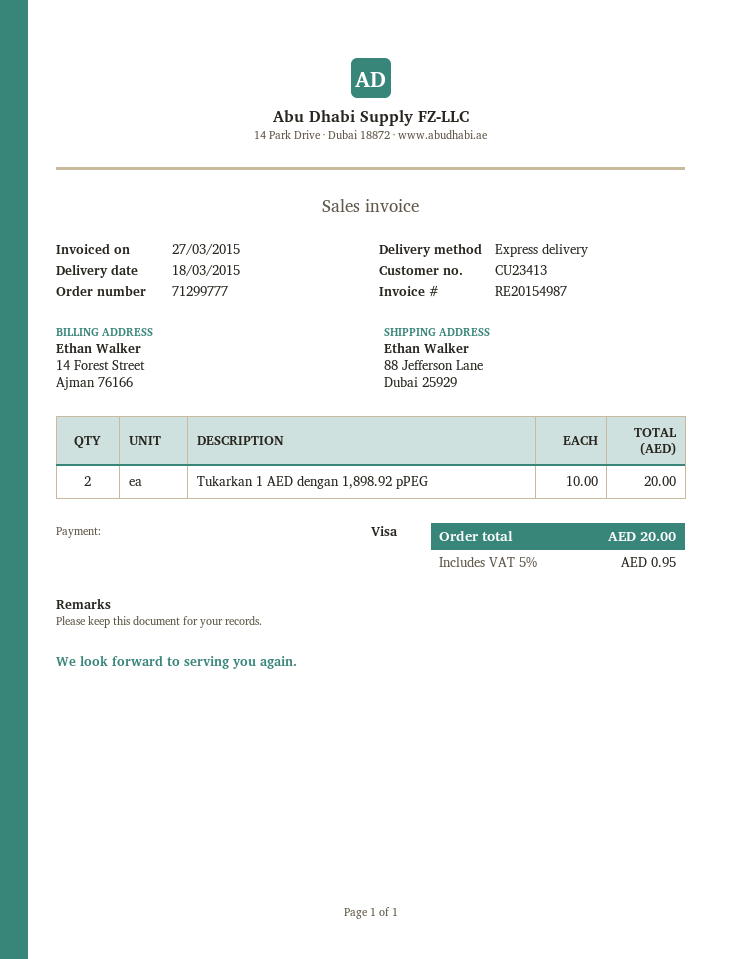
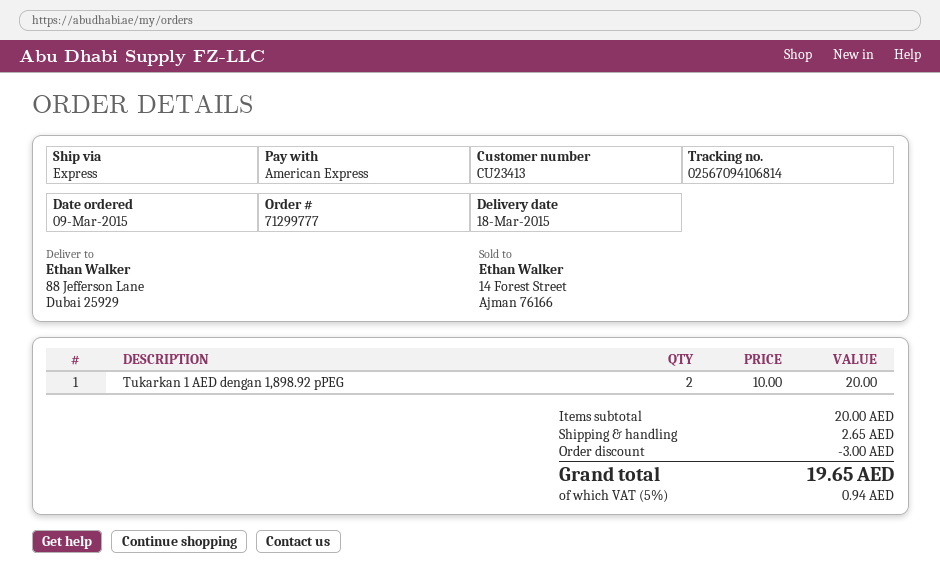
payment method: Visa -> American Express
discount: none -> 3.00
shipping: none -> 2.65
tax: 5% = 0.95 -> 5% = 0.94
total: 20.00 -> 19.65

